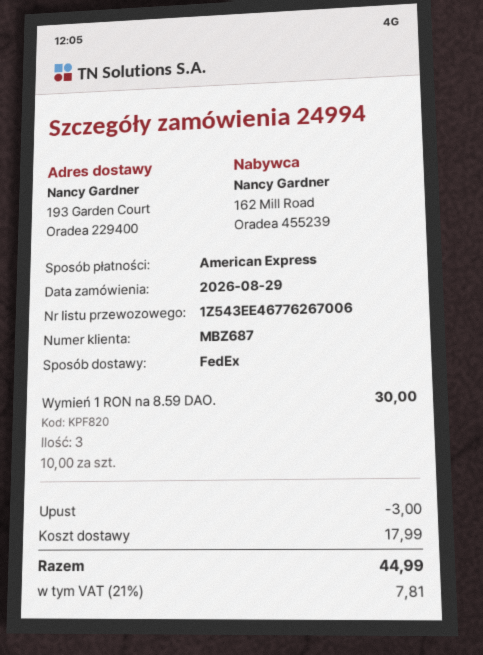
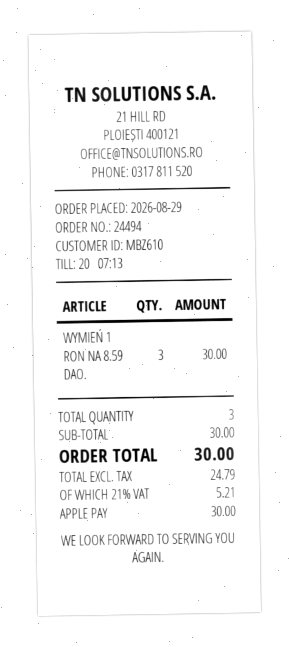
order number: 24994 -> 24494
customer number: MBZ687 -> MBZ610
payment method: American Express -> Apple Pay
discount: 3.00 -> none
shipping: 17.99 -> none
tax: 21% = 7.81 -> 21% = 5.21
total: 44.99 -> 30.00

